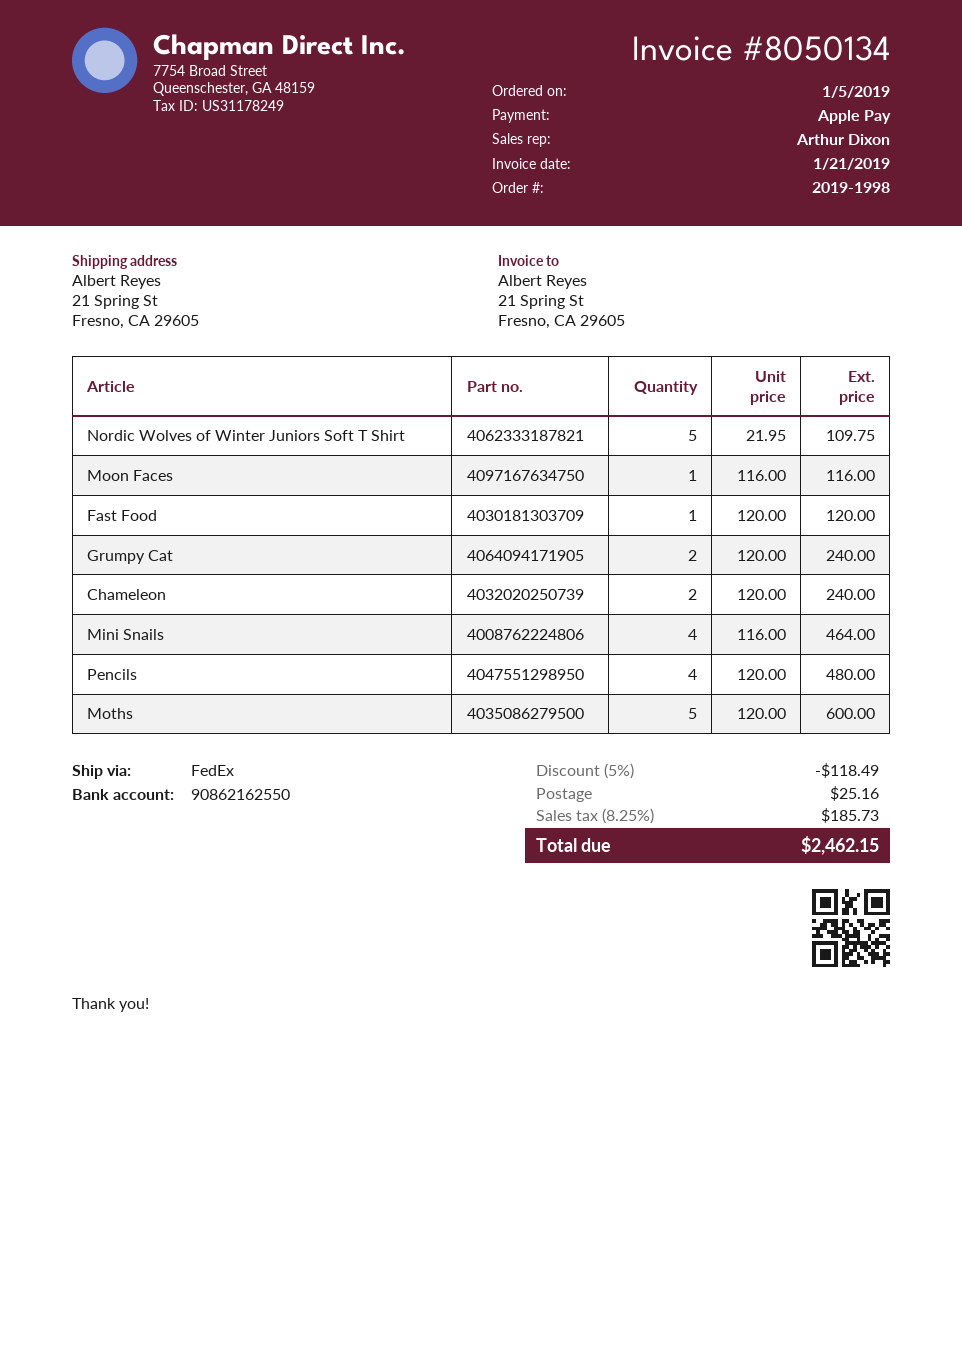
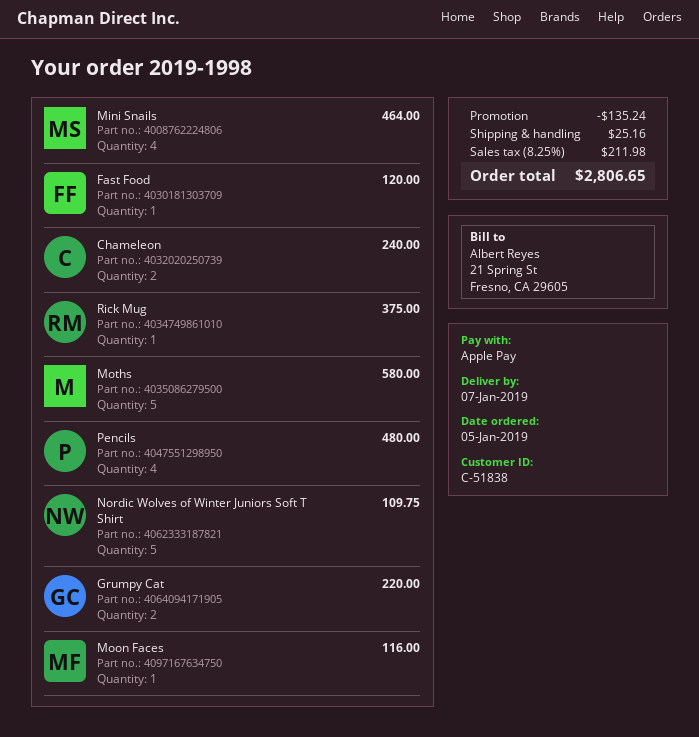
Grumpy Cat: 2 for 240.00 -> 2 for 220.00
Moths: 5 for 600.00 -> 5 for 580.00
Rick Mug: none -> 1 for 375.00
discount: 118.49 -> 135.24
tax: 8.25% = 185.73 -> 8.25% = 211.98
total: 2462.15 -> 2806.65

